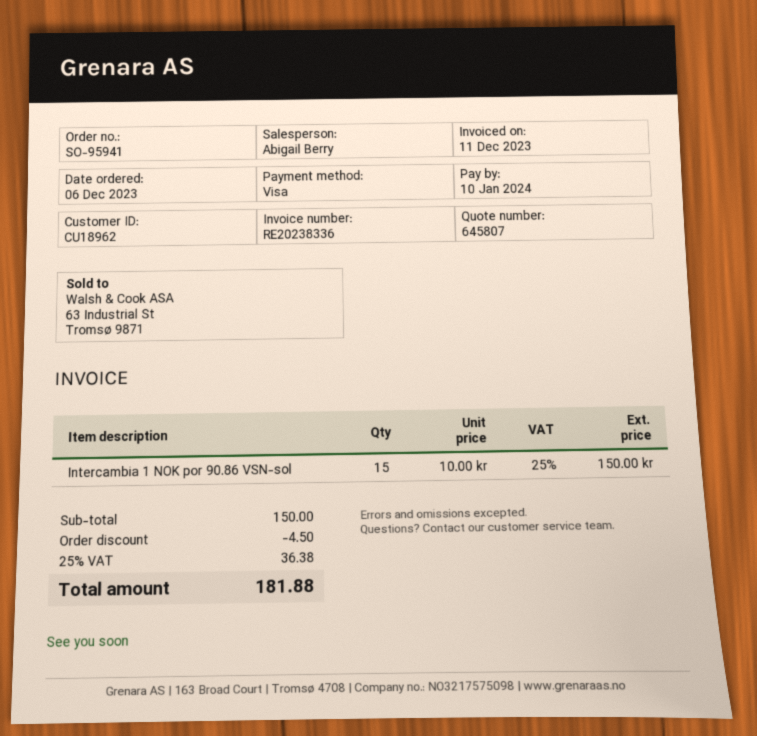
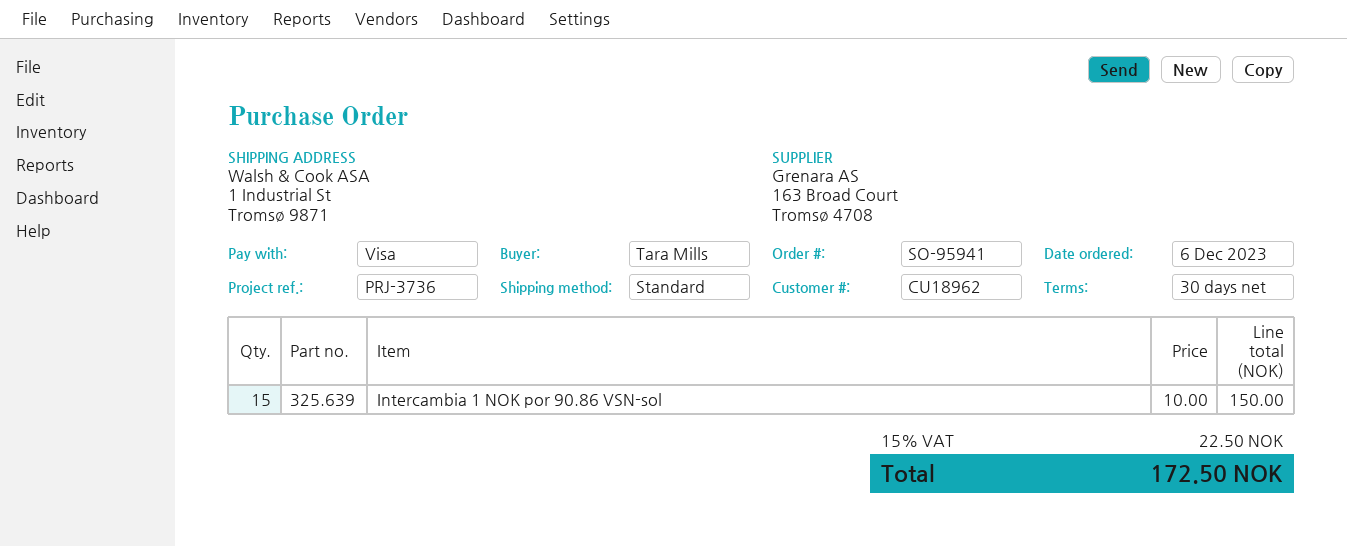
discount: 4.50 -> none
tax: 25% = 36.38 -> 15% = 22.50
total: 181.88 -> 172.50

